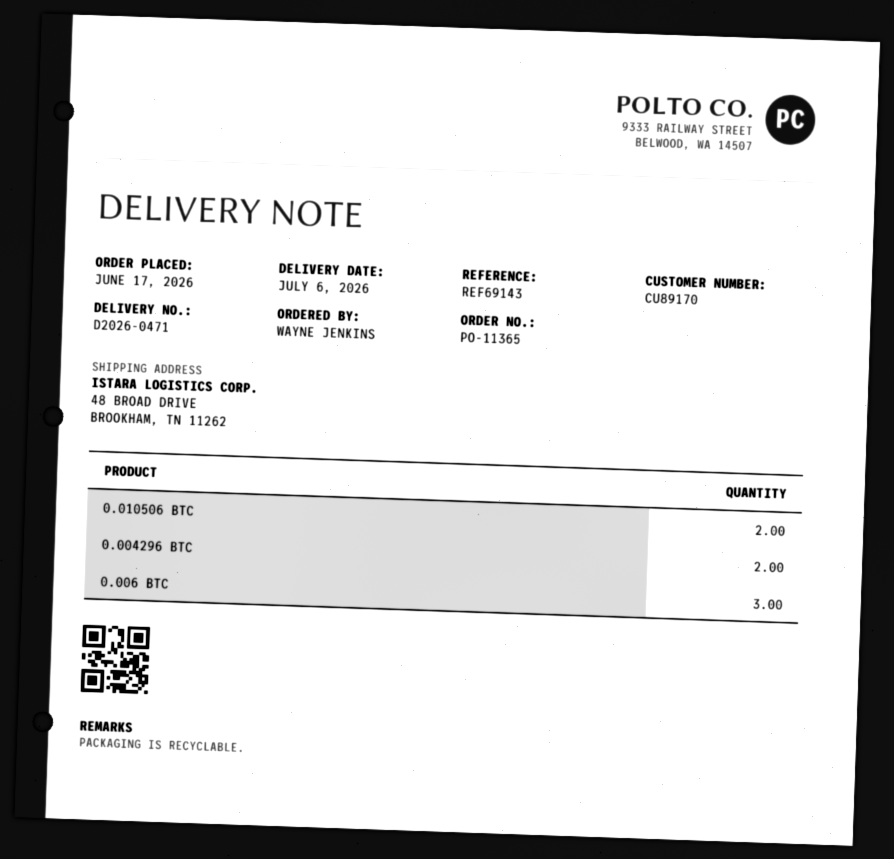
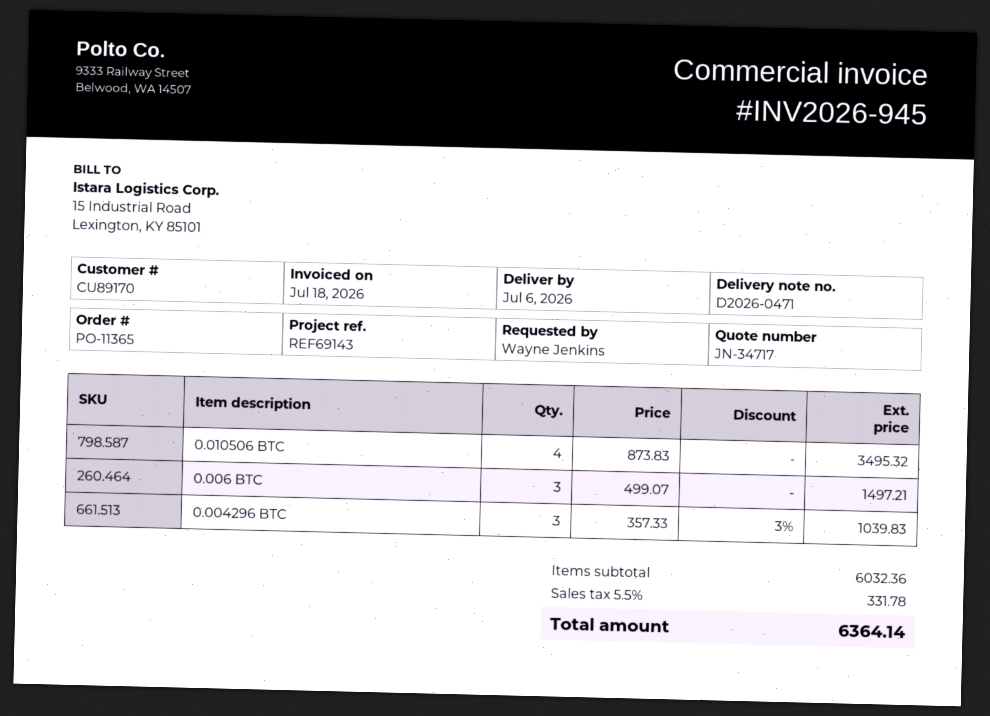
0.010506 BTC: 2 -> 4
0.004296 BTC: 2 -> 3

